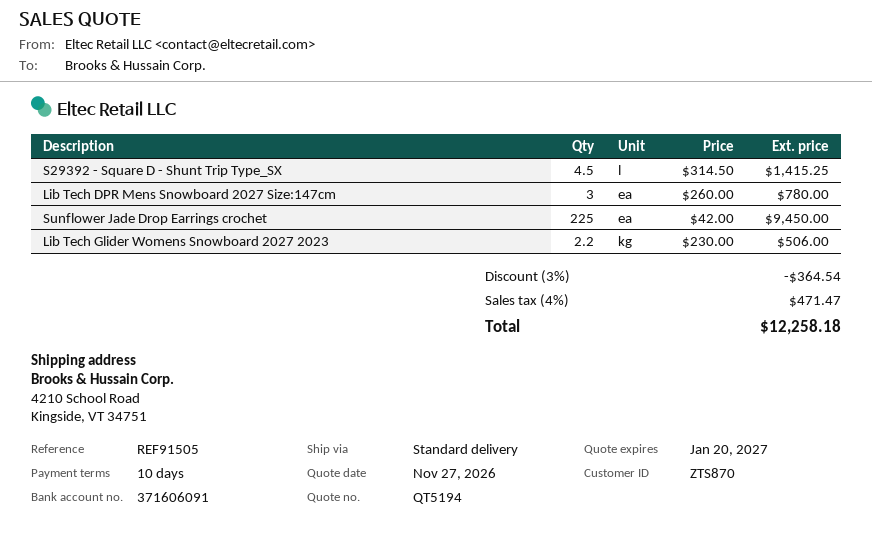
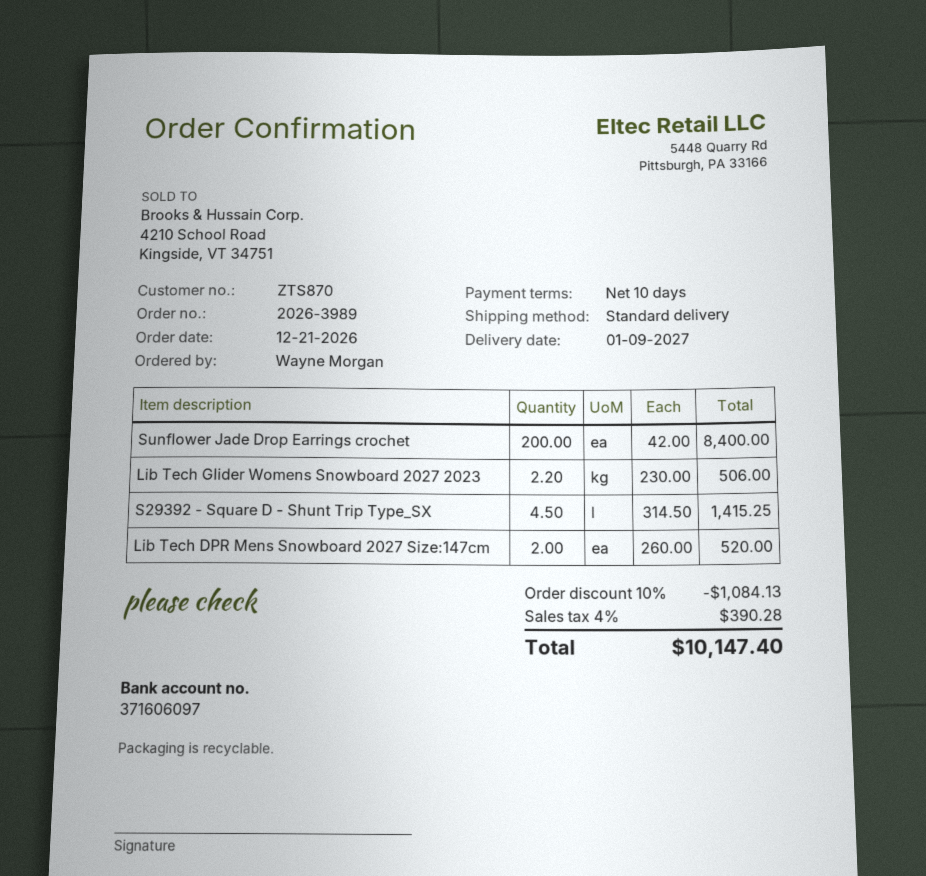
bank account: 371606091 -> 371606097
Lib Tech DPR Mens Snowboard 2027 Size:147cm: 3 x 260.00 = 780.00 -> 2 x 260.00 = 520.00
Sunflower Jade Drop Earrings crochet: 225 x 42.00 = 9450.00 -> 200 x 42.00 = 8400.00
discount: 3% = 364.54 -> 10% = 1084.13
tax: 4% = 471.47 -> 4% = 390.28
total: 12258.18 -> 10147.40

